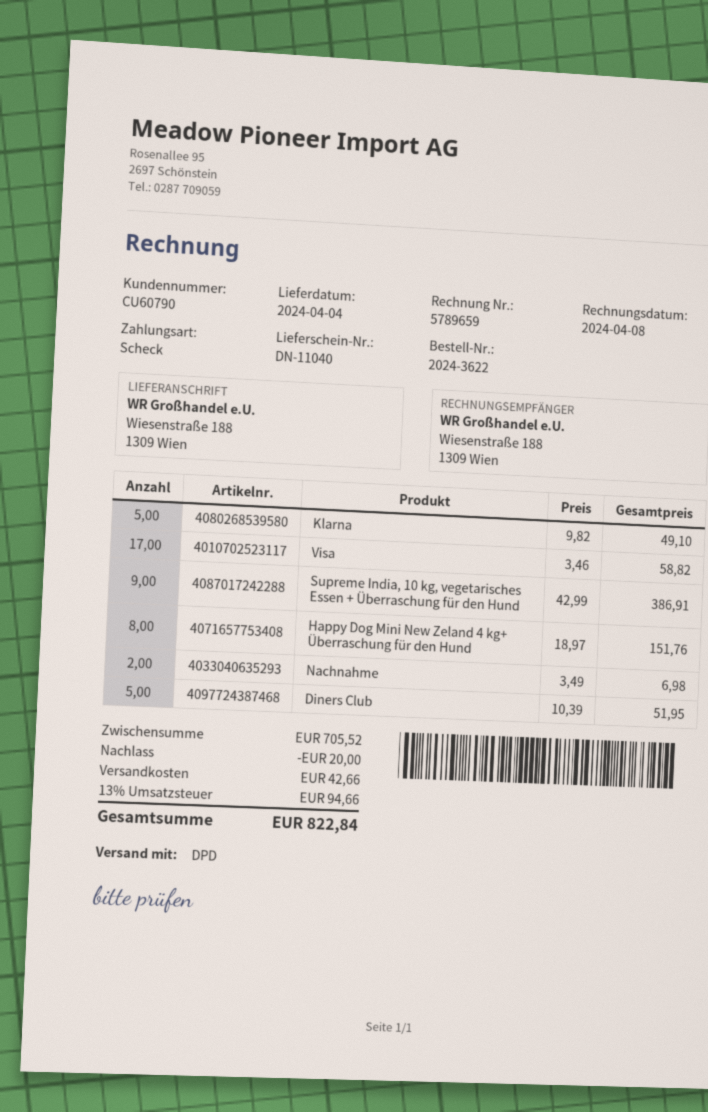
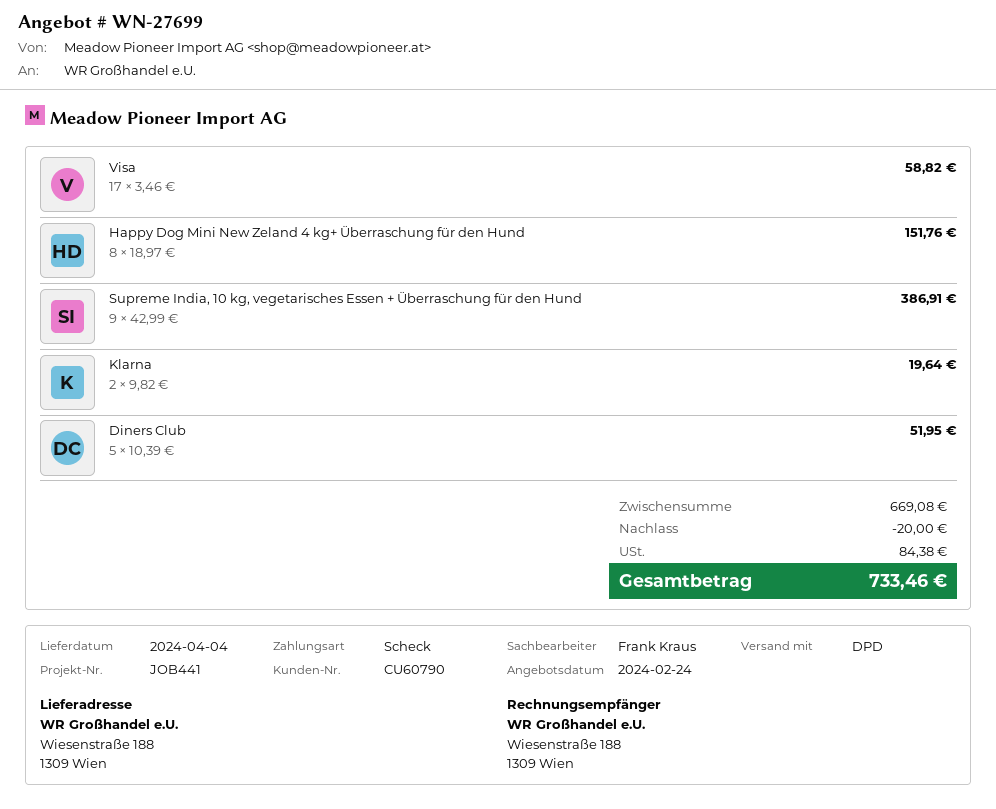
Klarna: 5 x 9.82 = 49.10 -> 2 x 9.82 = 19.64
Nachnahme: 2 x 3.49 = 6.98 -> none
subtotal: 705.52 -> 669.08
shipping: 42.66 -> none
tax: 94.66 -> 84.38
total: 822.84 -> 733.46

